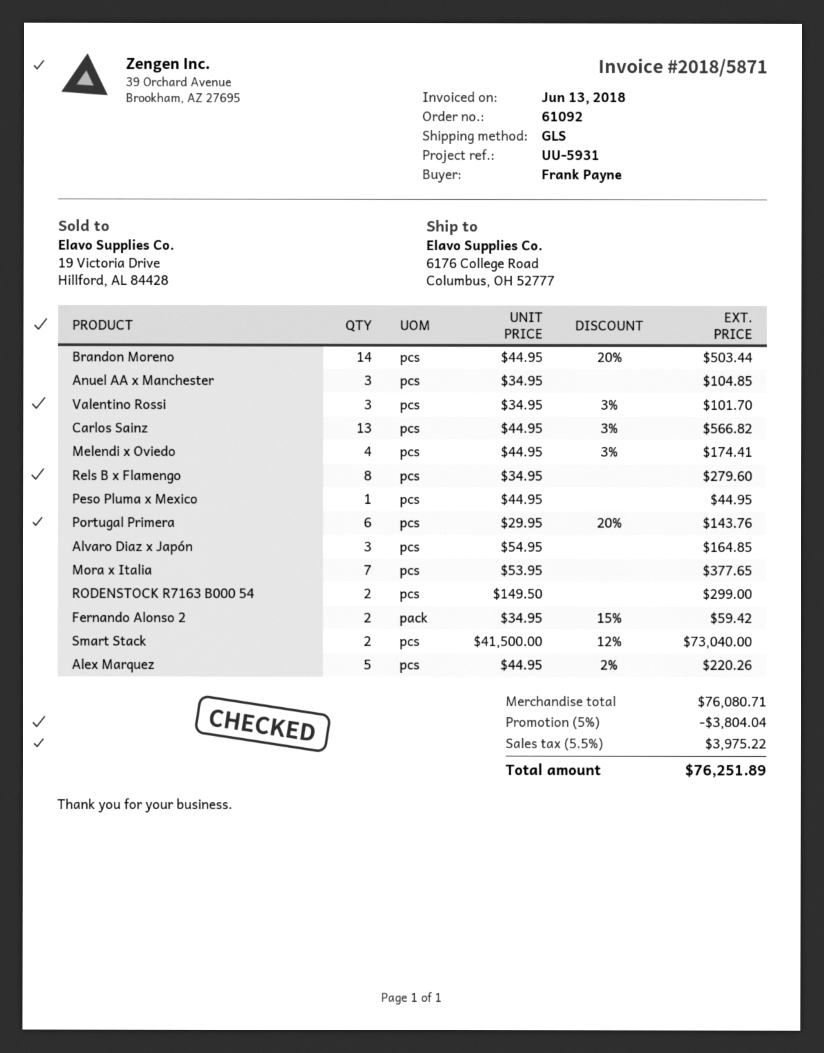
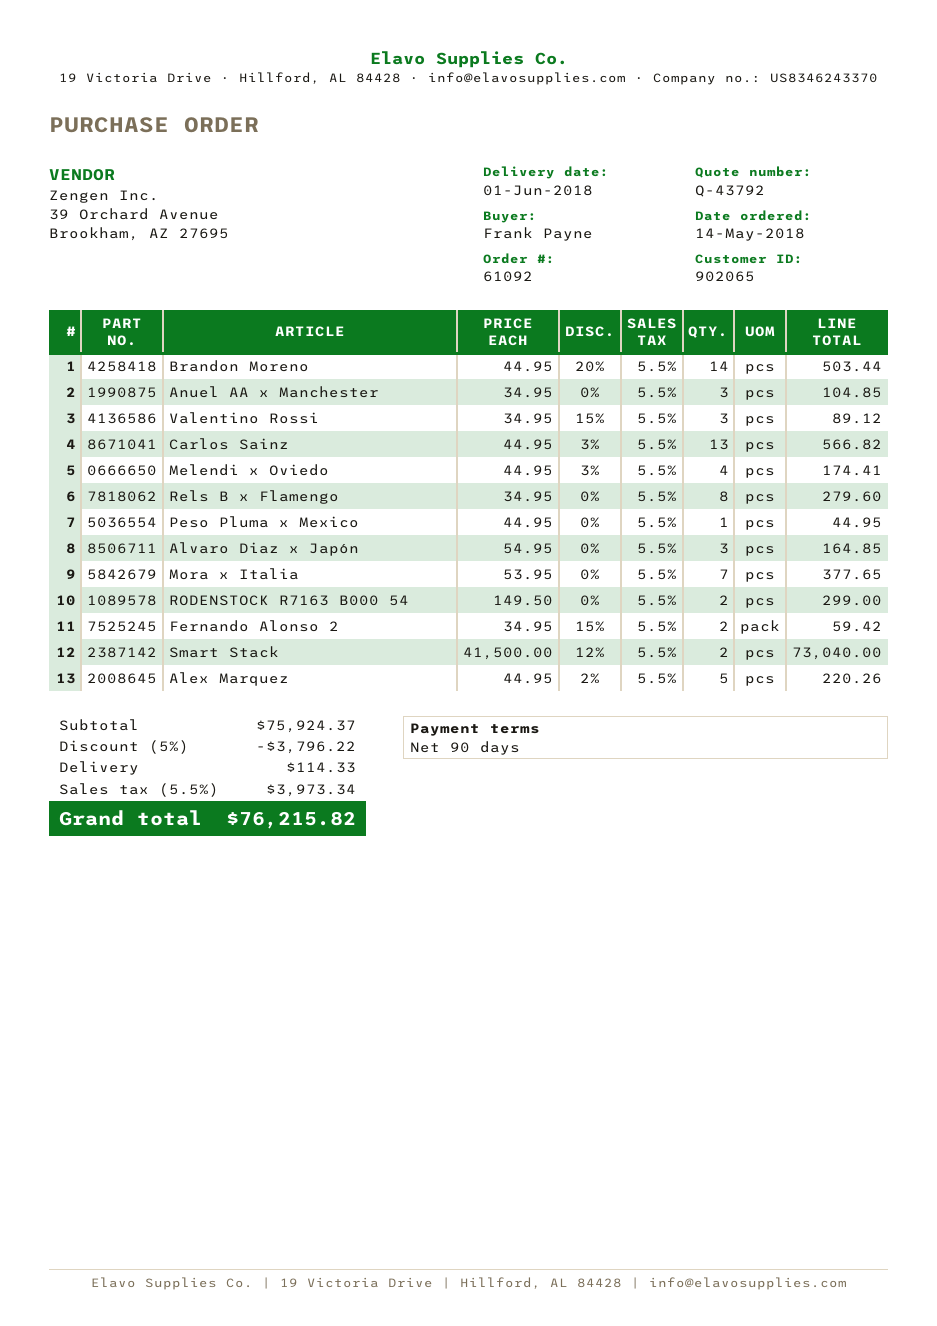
Valentino Rossi: 3 x 34.95 - 3% = 101.70 -> 3 x 34.95 - 15% = 89.12
Portugal Primera: 6 x 29.95 - 20% = 143.76 -> none
subtotal: 76080.71 -> 75924.37
discount: 5% = 3804.04 -> 5% = 3796.22
shipping: none -> 114.33
tax: 5.5% = 3975.22 -> 5.5% = 3973.34
total: 76251.89 -> 76215.82

